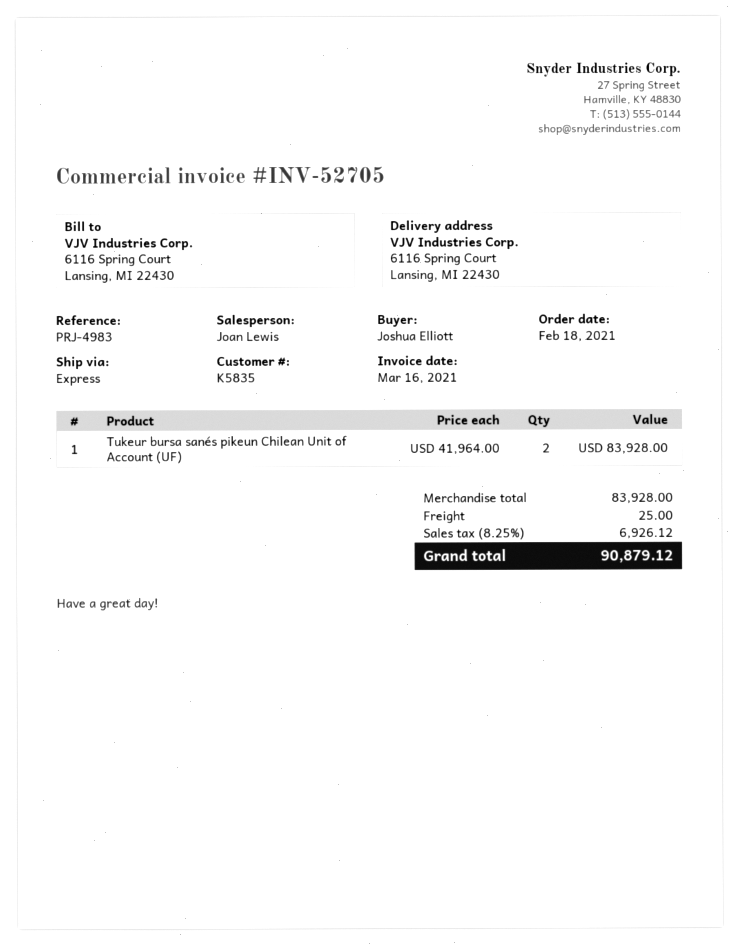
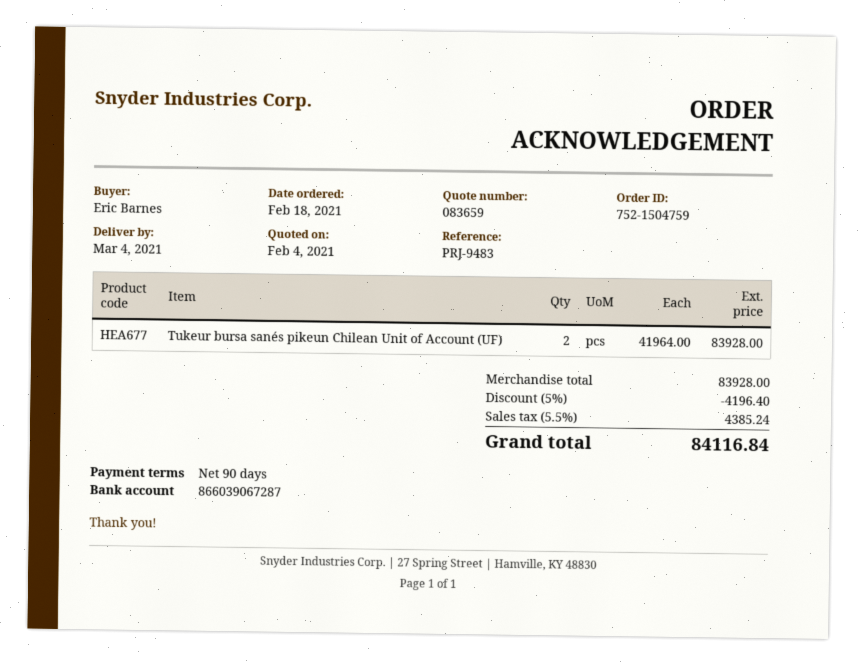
reference: PRJ-4983 -> PRJ-9483
ordered by: Joshua Elliott -> Eric Barnes
discount: none -> 5% = 4196.40
shipping: 25.00 -> none
tax: 8.25% = 6926.12 -> 5.5% = 4385.24
total: 90879.12 -> 84116.84

